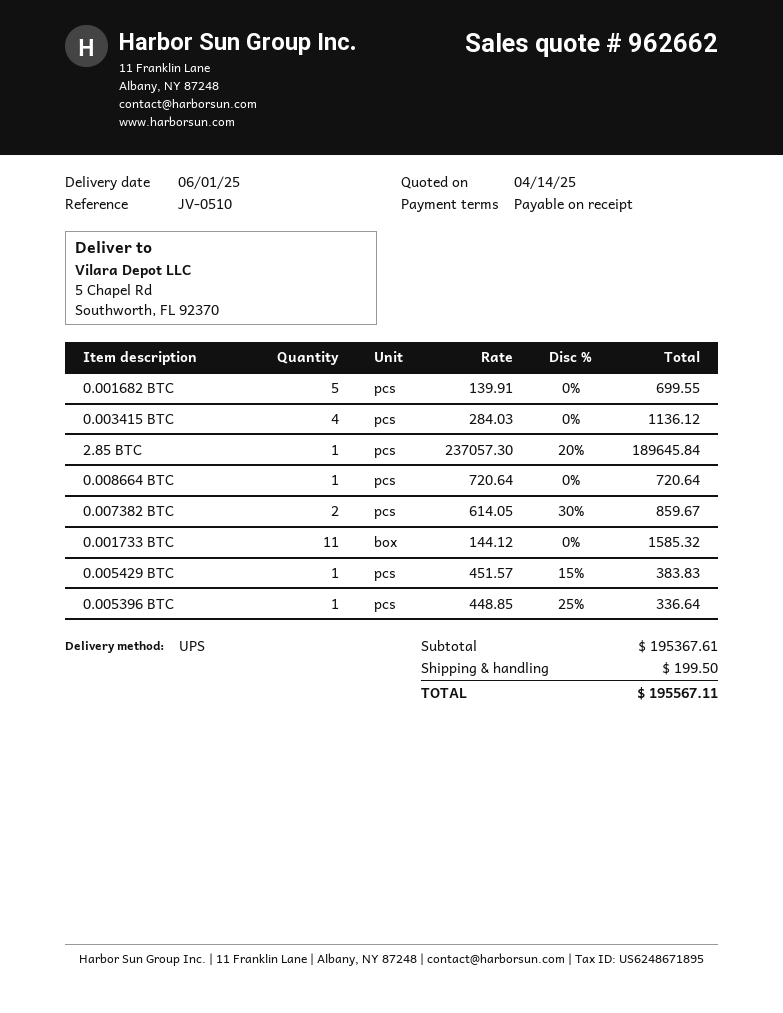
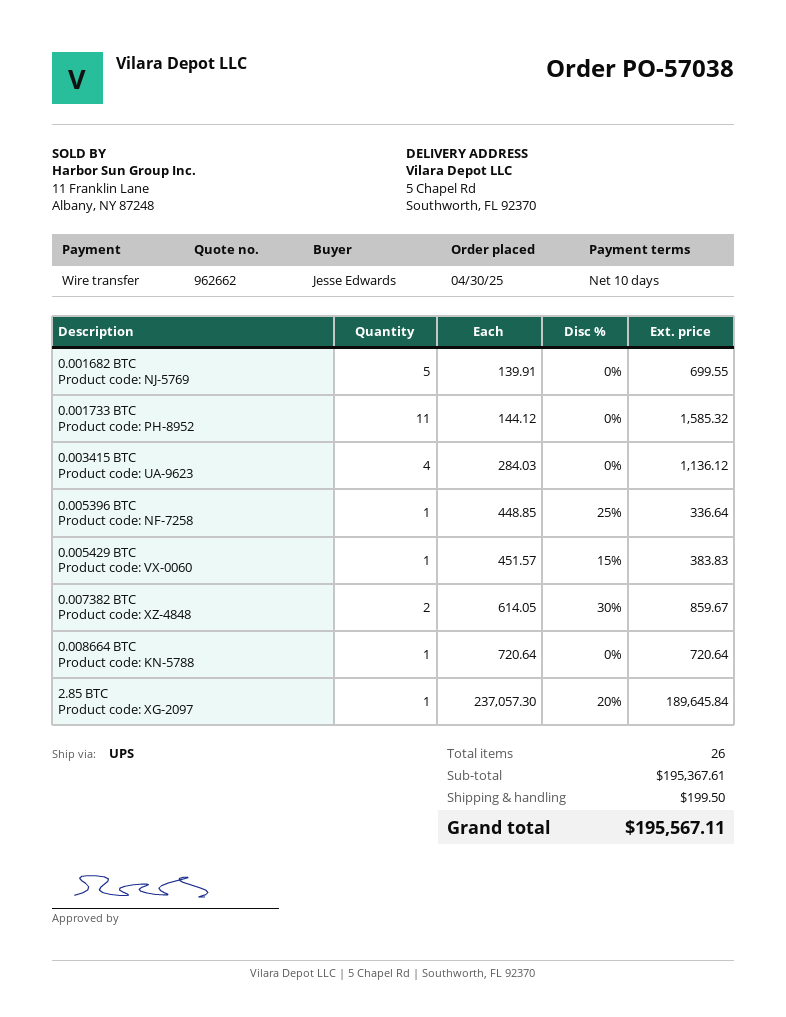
payment terms: on receipt -> 10 days

